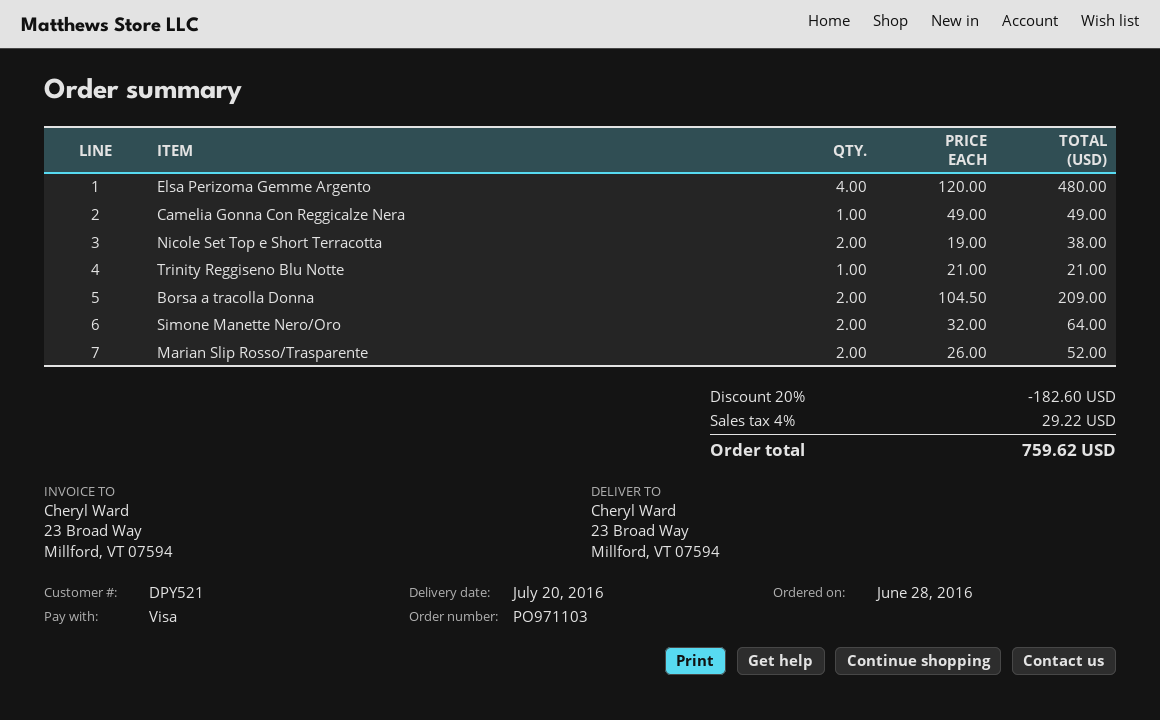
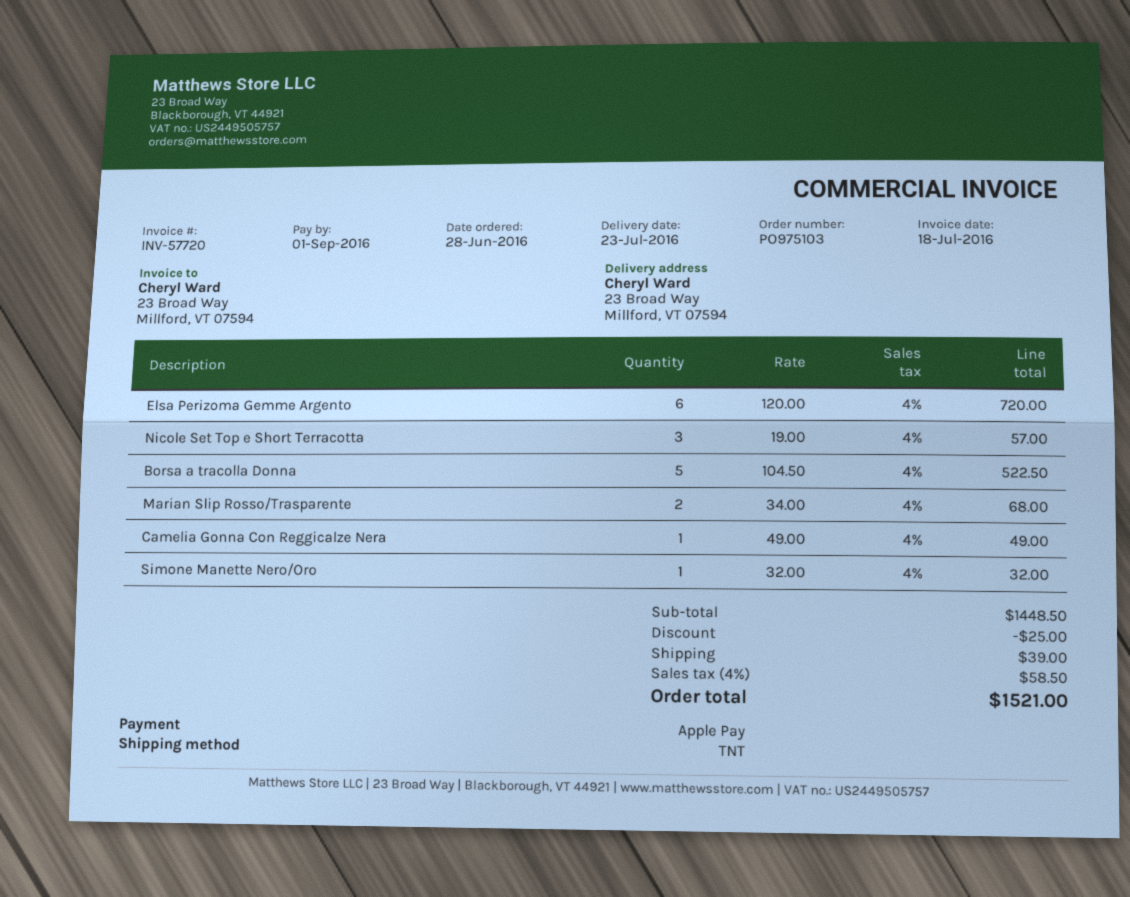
order number: PO971103 -> PO975103
delivery date: 2016-07-20 -> 2016-07-23
payment method: Visa -> Apple Pay
Elsa Perizoma Gemme Argento: 4 x 120.00 = 480.00 -> 6 x 120.00 = 720.00
Nicole Set Top e Short Terracotta: 2 x 19.00 = 38.00 -> 3 x 19.00 = 57.00
Trinity Reggiseno Blu Notte: 1 x 21.00 = 21.00 -> none
Borsa a tracolla Donna: 2 x 104.50 = 209.00 -> 5 x 104.50 = 522.50
Simone Manette Nero/Oro: 2 x 32.00 = 64.00 -> 1 x 32.00 = 32.00
Marian Slip Rosso/Trasparente: 2 x 26.00 = 52.00 -> 2 x 34.00 = 68.00
discount: 182.60 -> 25.00
shipping: none -> 39.00
tax: 4% = 29.22 -> 4% = 58.50
total: 759.62 -> 1521.00

